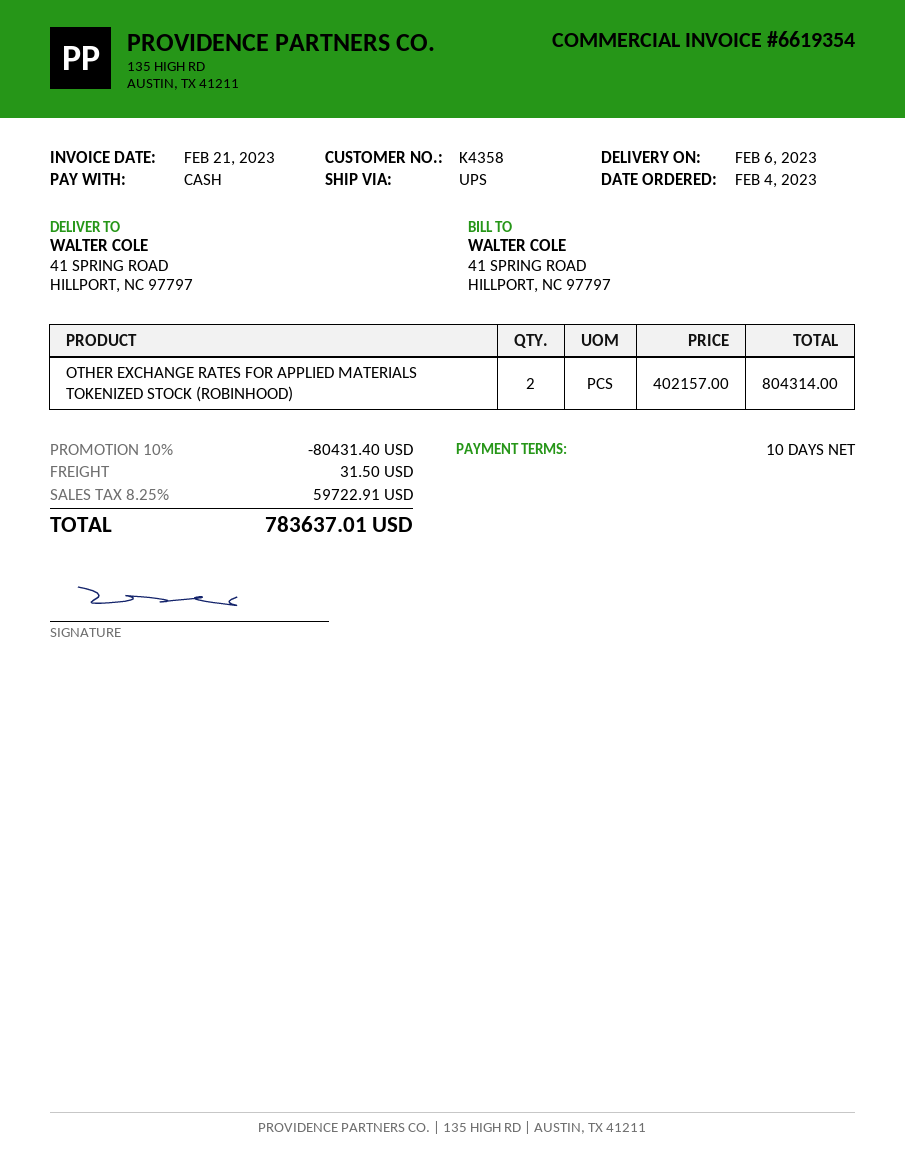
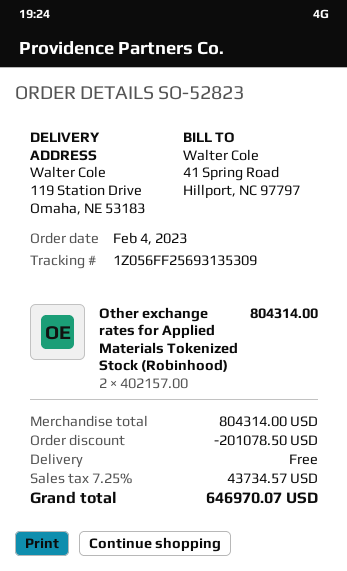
ship to: 41 SPRING ROAD, HILLPORT, NC 97797 -> 119 Station Drive, Omaha, NE 53183
discount: 80431.40 -> 201078.50
shipping: 31.50 -> 0.00
tax: 8.25% = 59722.91 -> 7.25% = 43734.57
total: 783637.01 -> 646970.07

